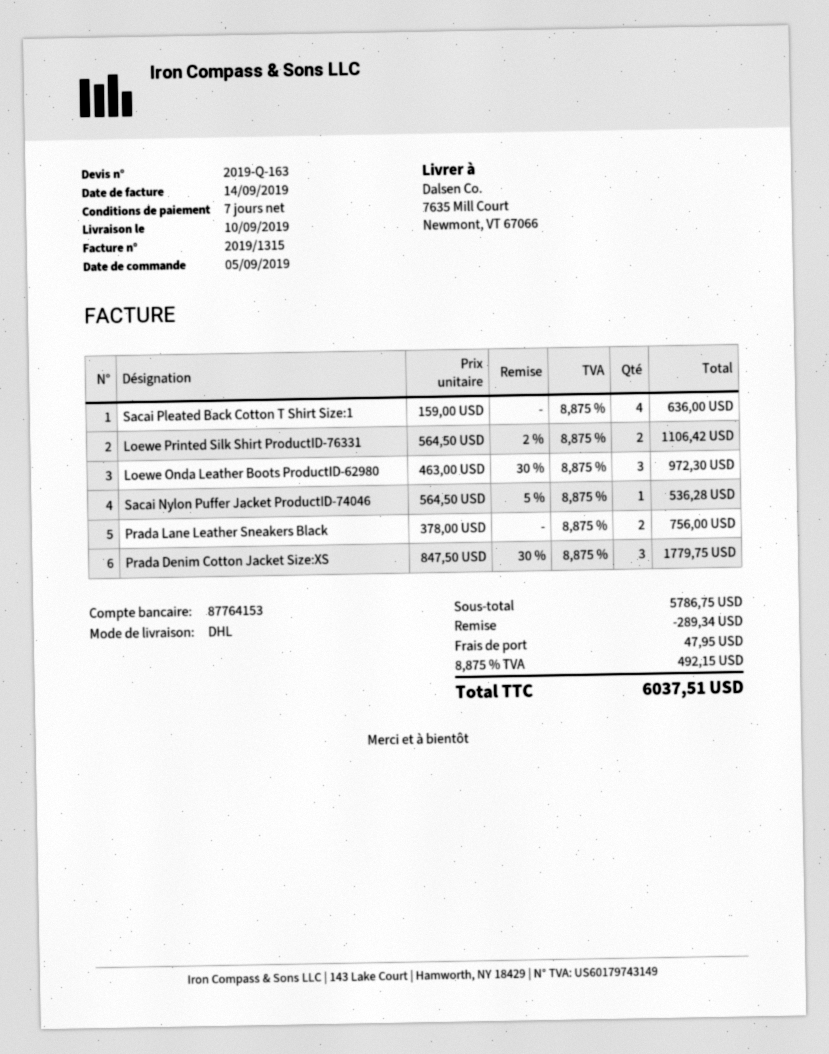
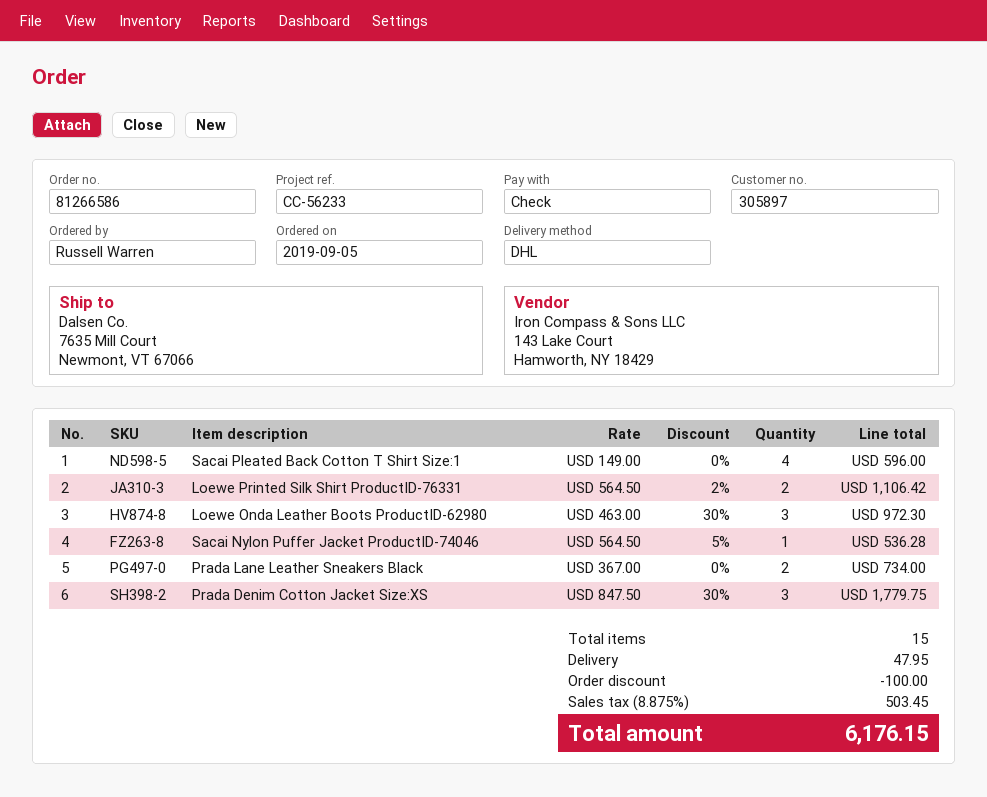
Sacai Pleated Back Cotton T Shirt Size:1: 4 x 159.00 = 636.00 -> 4 x 149.00 = 596.00
Prada Lane Leather Sneakers Black: 2 x 378.00 = 756.00 -> 2 x 367.00 = 734.00
discount: 289.34 -> 100.00
tax: 8.875% = 492.15 -> 8.875% = 503.45
total: 6037.51 -> 6176.15

